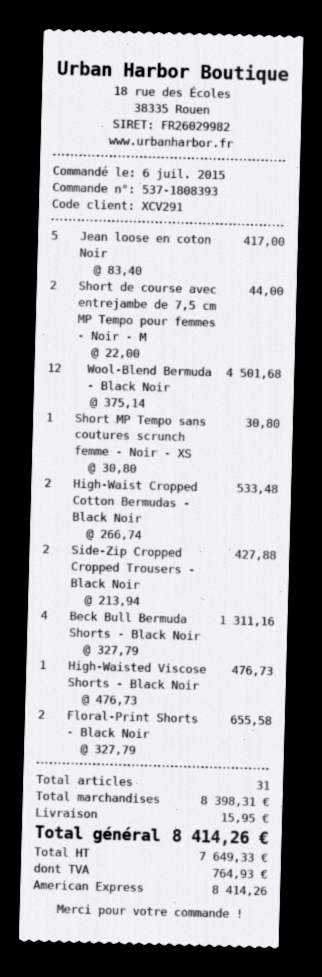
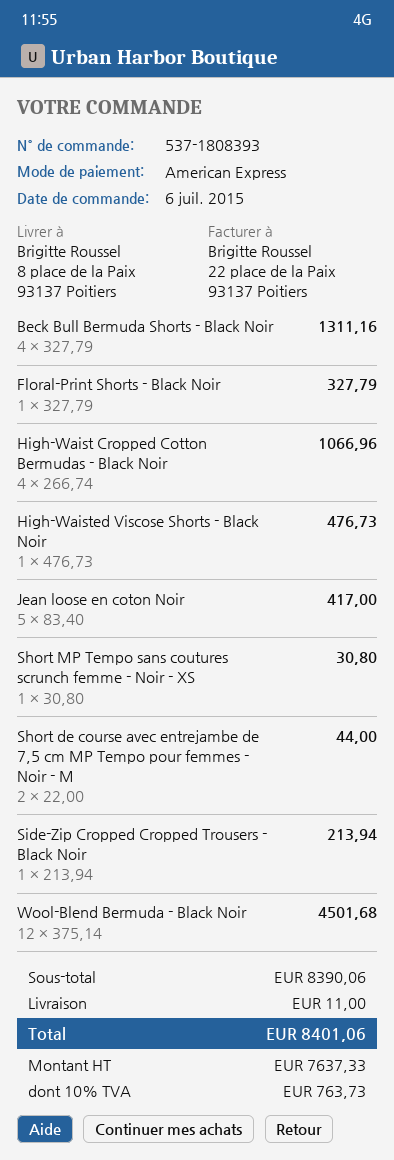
High-Waist Cropped Cotton Bermudas - Black Noir: 2 x 266.74 = 533.48 -> 4 x 266.74 = 1066.96
Side-Zip Cropped Cropped Trousers - Black Noir: 2 x 213.94 = 427.88 -> 1 x 213.94 = 213.94
Floral-Print Shorts - Black Noir: 2 x 327.79 = 655.58 -> 1 x 327.79 = 327.79
subtotal: 8398.31 -> 8390.06
shipping: 15.95 -> 11.00
net: 7649.33 -> 7637.33
tax: 764.93 -> 763.73
total: 8414.26 -> 8401.06

